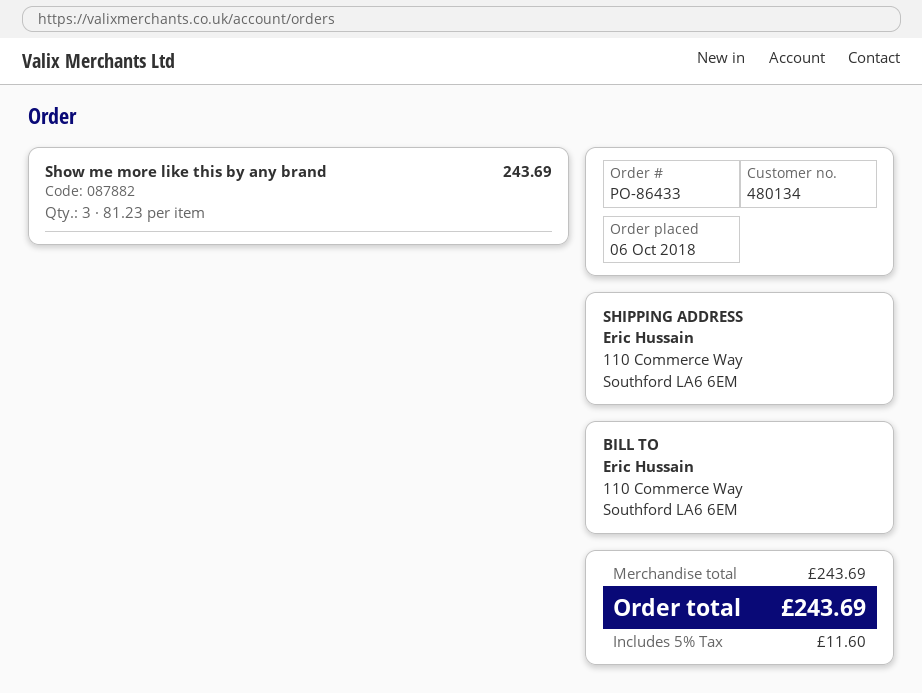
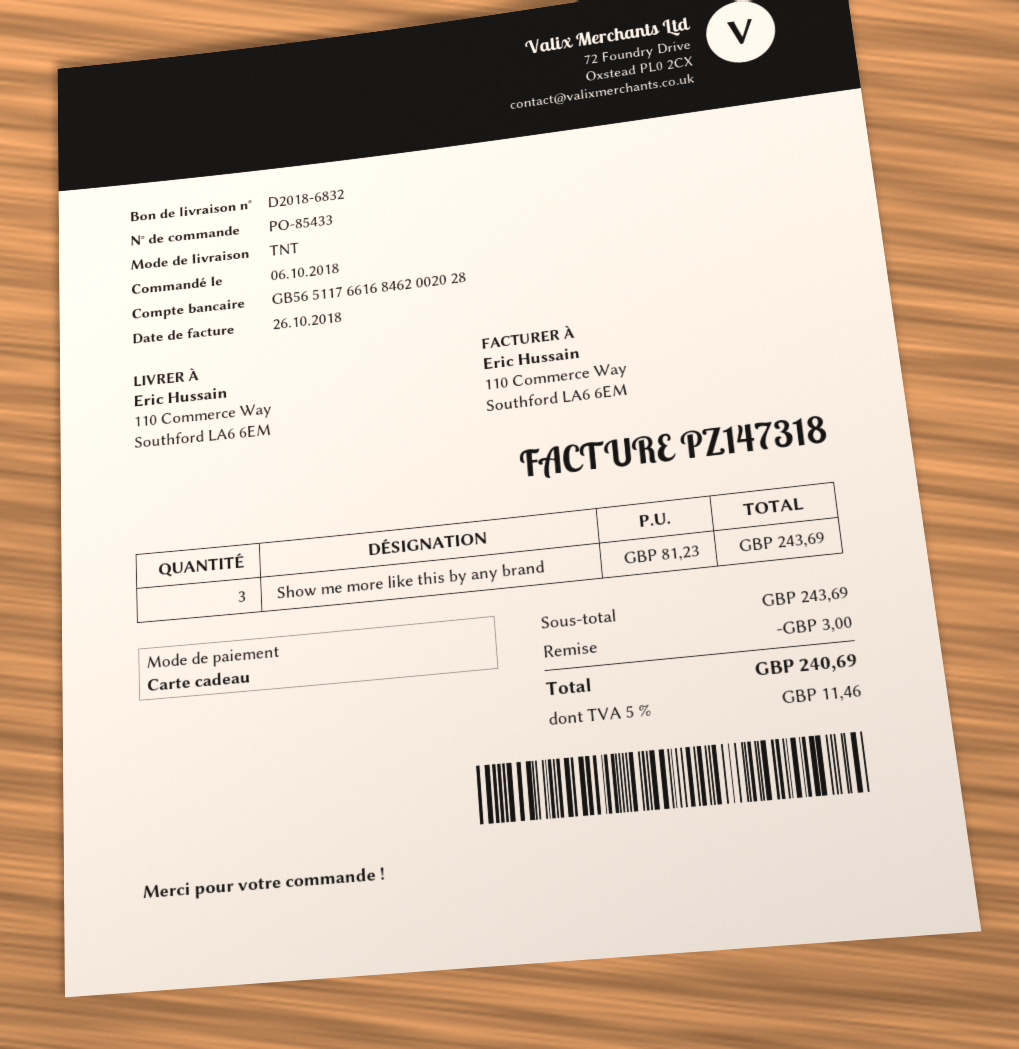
order number: PO-86433 -> PO-85433
discount: none -> 3.00
tax: 5% = 11.60 -> 5% = 11.46
total: 243.69 -> 240.69

